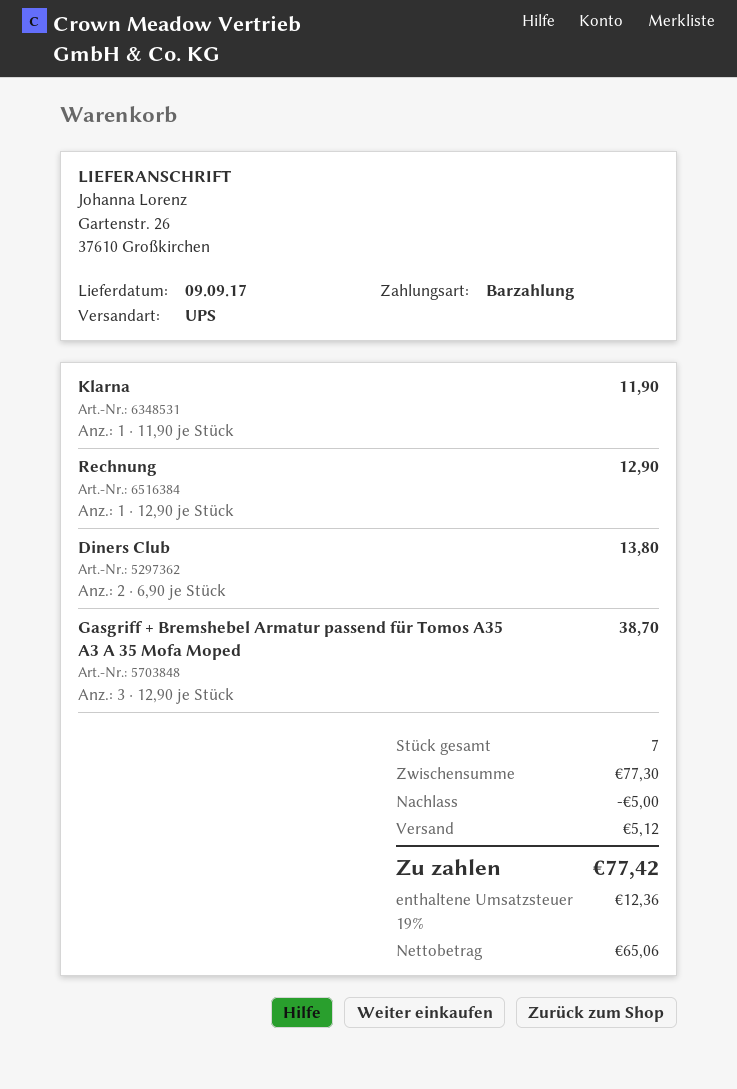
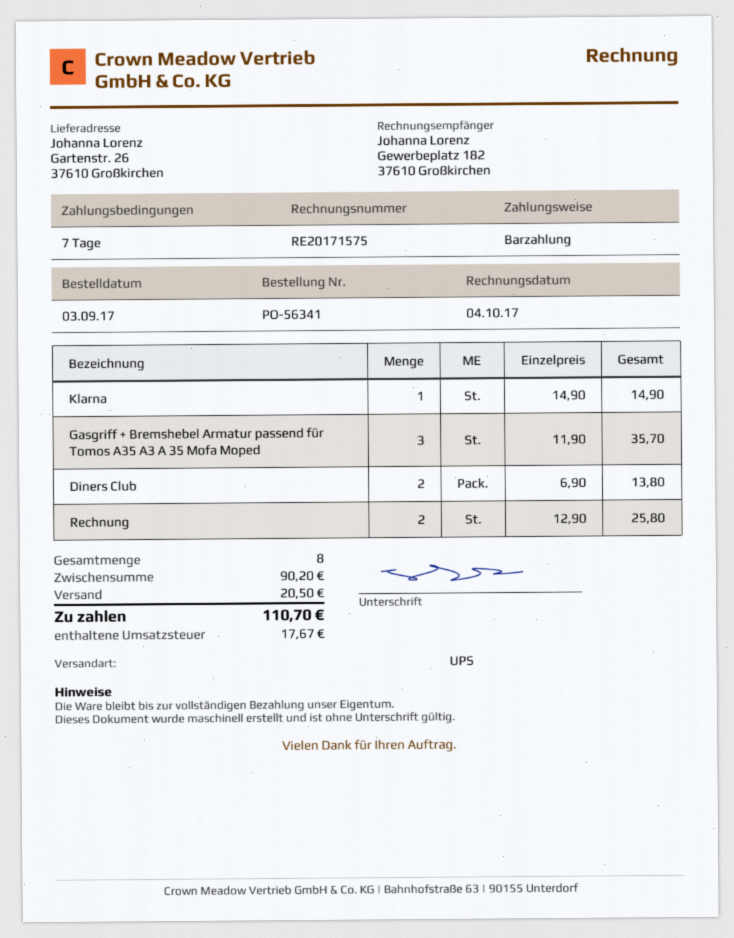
Klarna: 1 x 11.90 = 11.90 -> 1 x 14.90 = 14.90
Rechnung: 1 x 12.90 = 12.90 -> 2 x 12.90 = 25.80
Gasgriff + Bremshebel Armatur passend für Tomos A35 A3 A 35 Mofa Moped: 3 x 12.90 = 38.70 -> 3 x 11.90 = 35.70
total quantity: 7 -> 8
subtotal: 77.30 -> 90.20
discount: 5.00 -> none
shipping: 5.12 -> 20.50
tax: 12.36 -> 17.67
total: 77.42 -> 110.70

